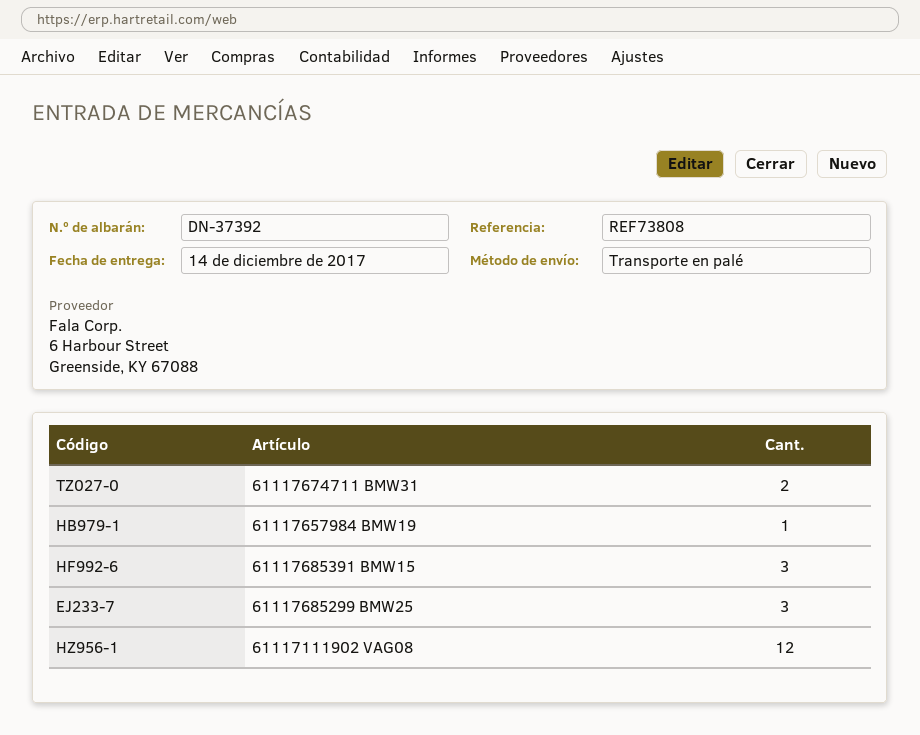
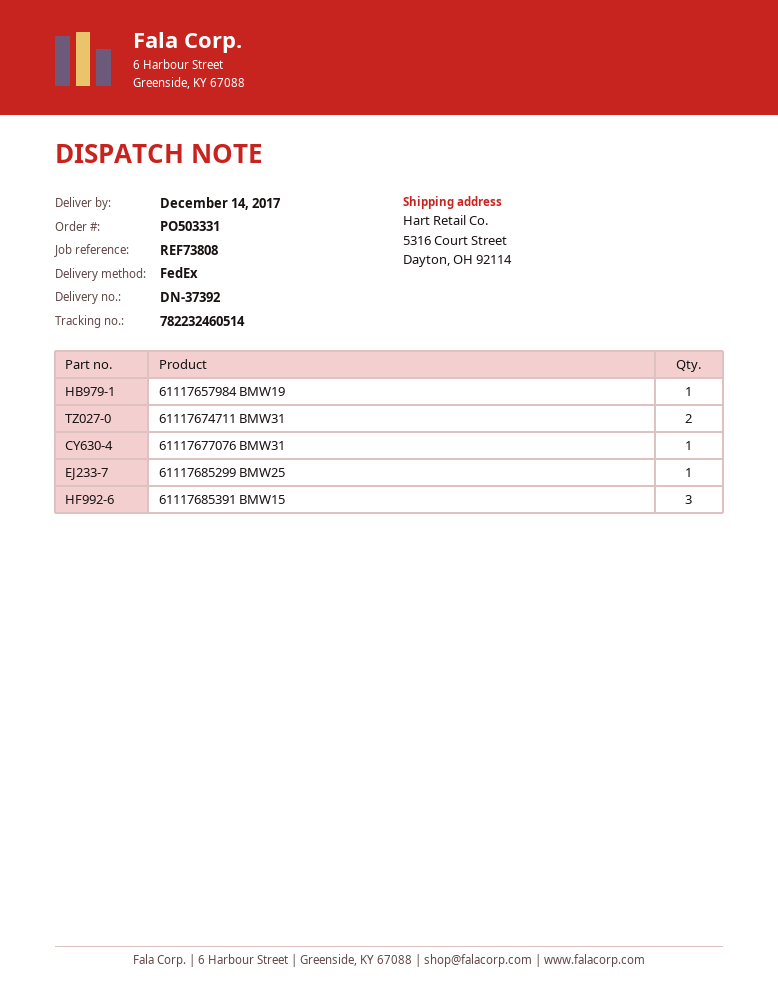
shipping method: pallet freight -> FedEx
61117685299 BMW25: 3 -> 1
61117111902 VAG08: 12 -> none
61117677076 BMW31: none -> 1

